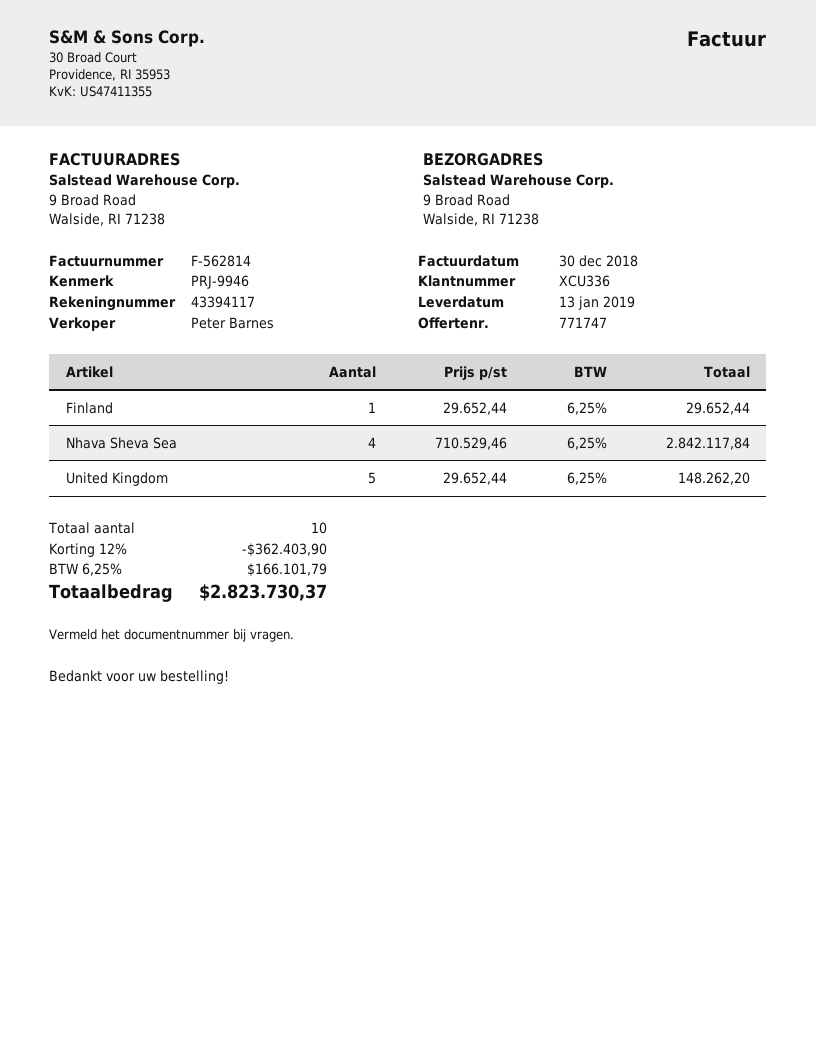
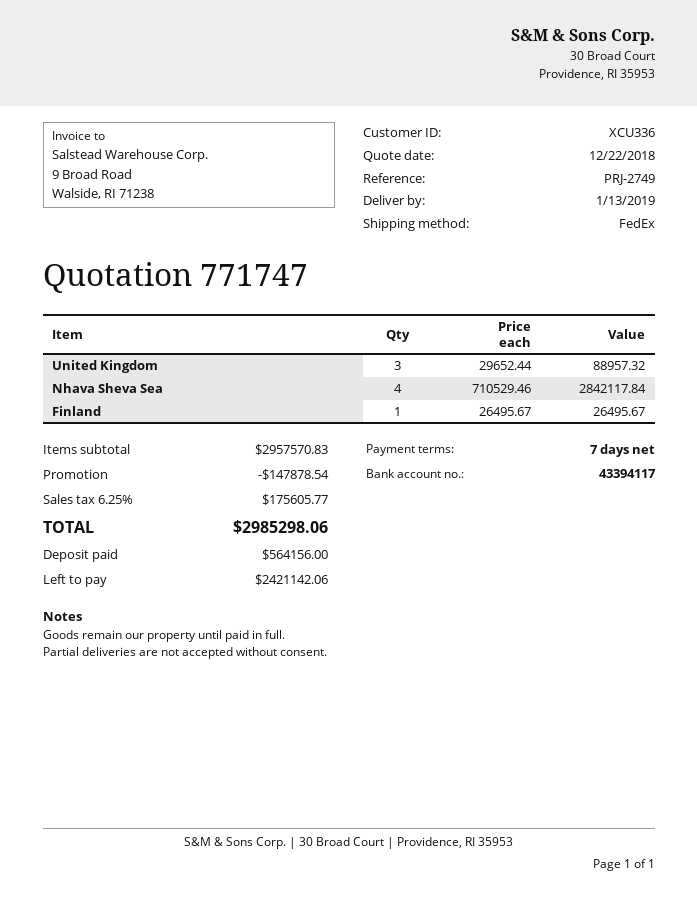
reference: PRJ-9946 -> PRJ-2749
Finland: 1 x 29652.44 = 29652.44 -> 1 x 26495.67 = 26495.67
United Kingdom: 5 x 29652.44 = 148262.20 -> 3 x 29652.44 = 88957.32
discount: 362403.90 -> 147878.54
tax: 6.25% = 166101.79 -> 6.25% = 175605.77
total: 2823730.37 -> 2985298.06

